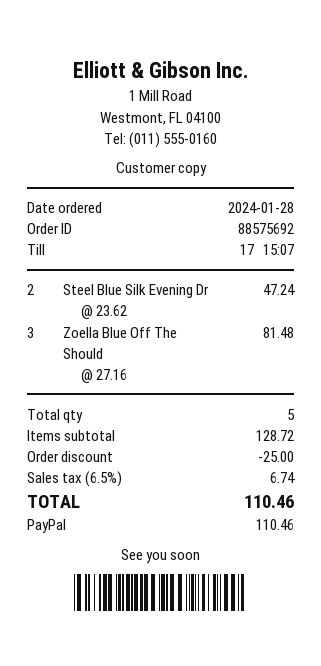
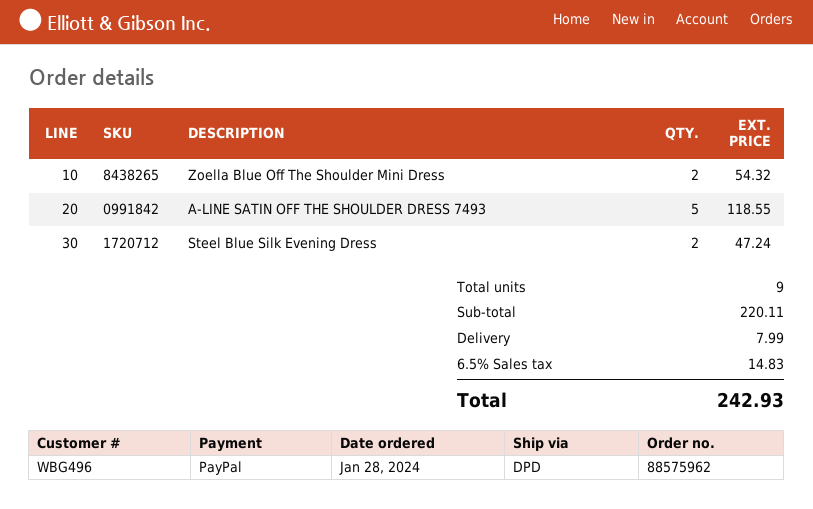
order number: 88575692 -> 88575962
Zoella Blue Off The Should: 3 for 81.48 -> 2 for 54.32
A-LINE SATIN OFF THE SHOULDER DRESS 7493: none -> 5 for 118.55
total quantity: 5 -> 9
subtotal: 128.72 -> 220.11
discount: 25.00 -> none
shipping: none -> 7.99
tax: 6.5% = 6.74 -> 6.5% = 14.83
total: 110.46 -> 242.93

